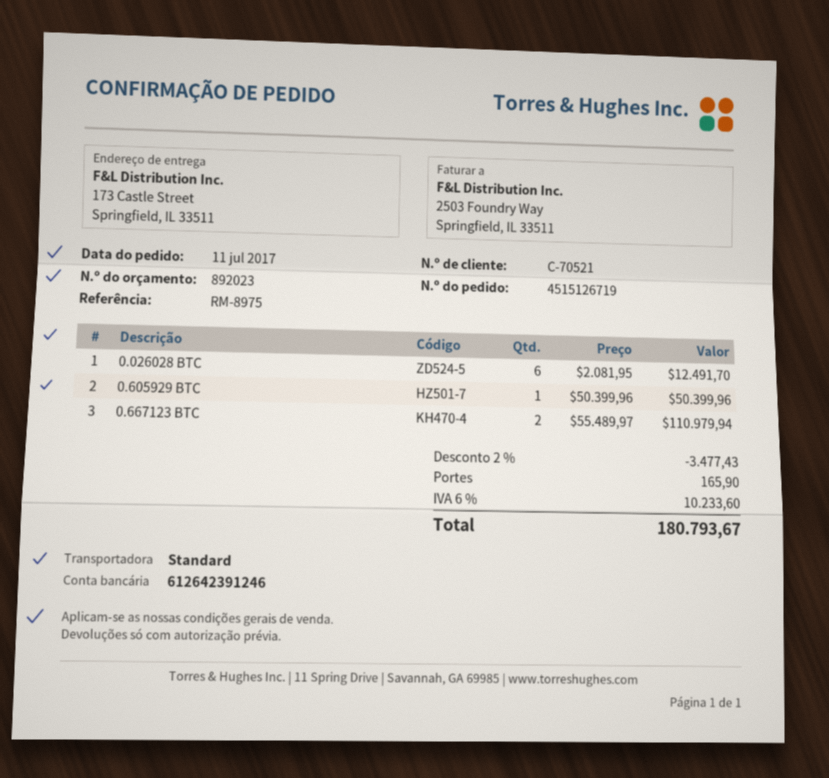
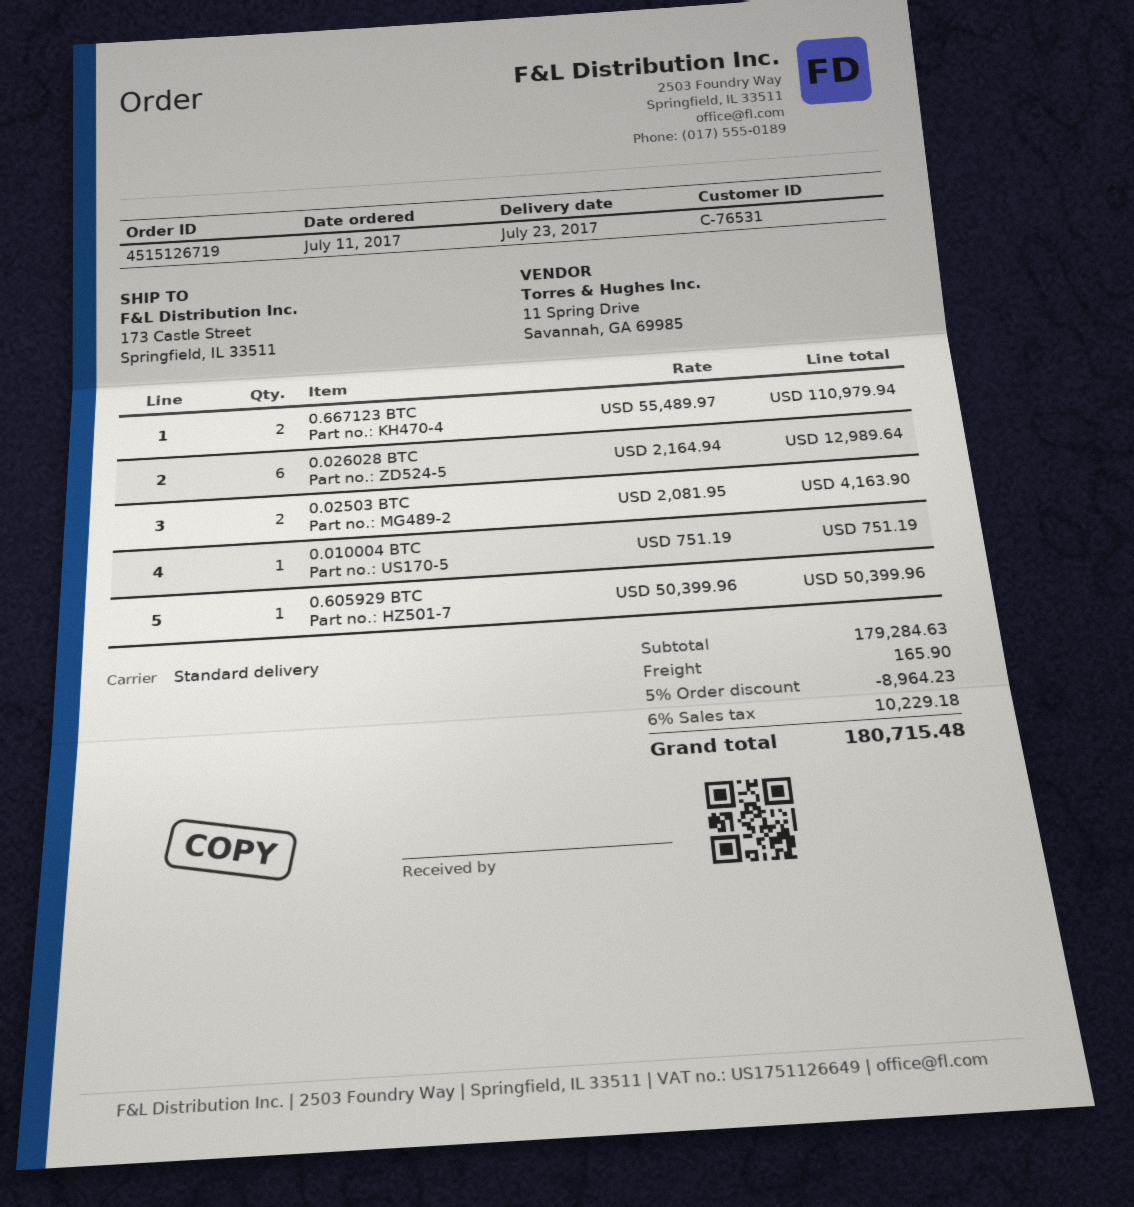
customer number: C-70521 -> C-76531
0.026028 BTC: 6 x 2081.95 = 12491.70 -> 6 x 2164.94 = 12989.64
0.02503 BTC: none -> 2 x 2081.95 = 4163.90
0.010004 BTC: none -> 1 x 751.19 = 751.19
discount: 2% = 3477.43 -> 5% = 8964.23
tax: 6% = 10233.60 -> 6% = 10229.18
total: 180793.67 -> 180715.48

